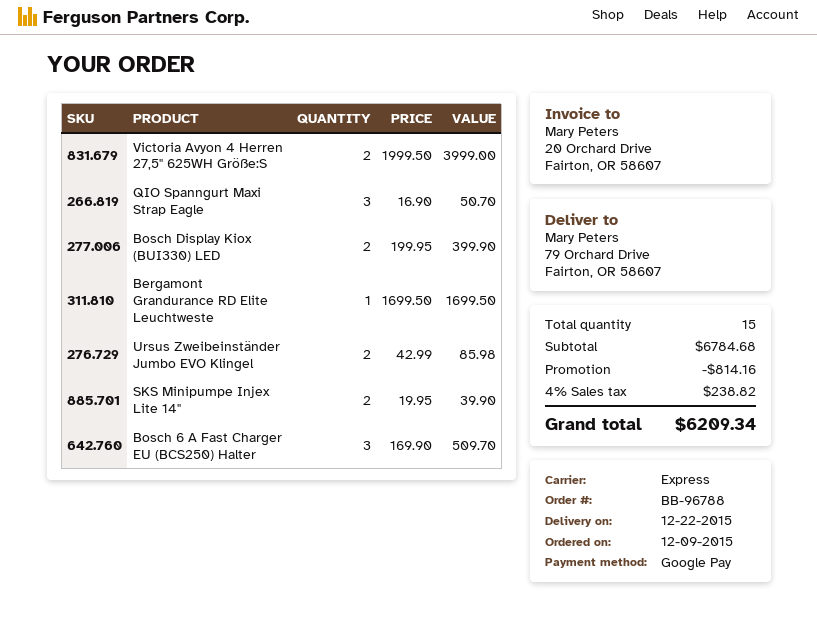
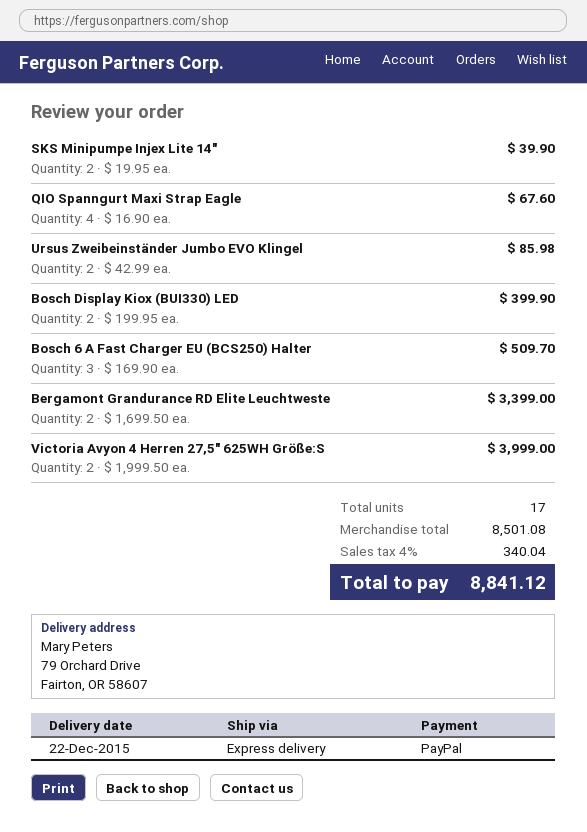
payment method: Google Pay -> PayPal
QIO Spanngurt Maxi Strap Eagle: 3 x 16.90 = 50.70 -> 4 x 16.90 = 67.60
Bergamont Grandurance RD Elite Leuchtweste: 1 x 1699.50 = 1699.50 -> 2 x 1699.50 = 3399.00
total quantity: 15 -> 17
subtotal: 6784.68 -> 8501.08
discount: 814.16 -> none
tax: 4% = 238.82 -> 4% = 340.04
total: 6209.34 -> 8841.12

